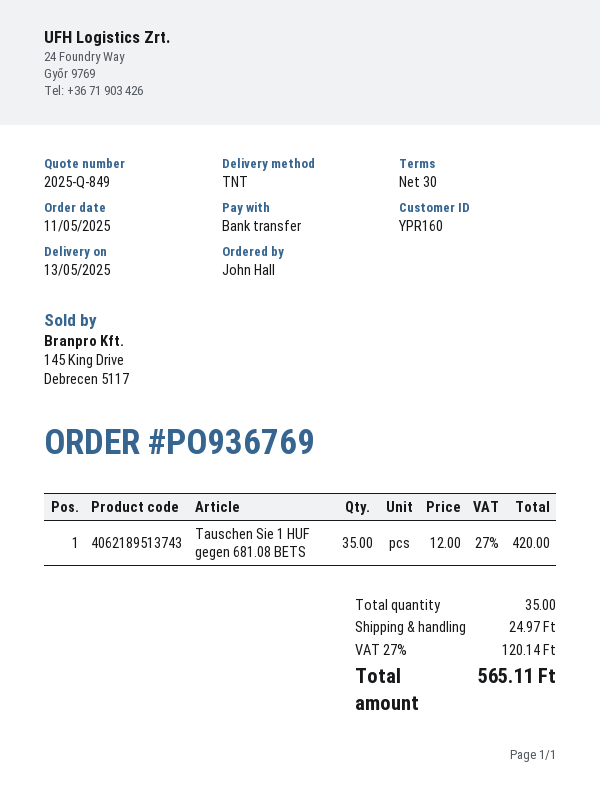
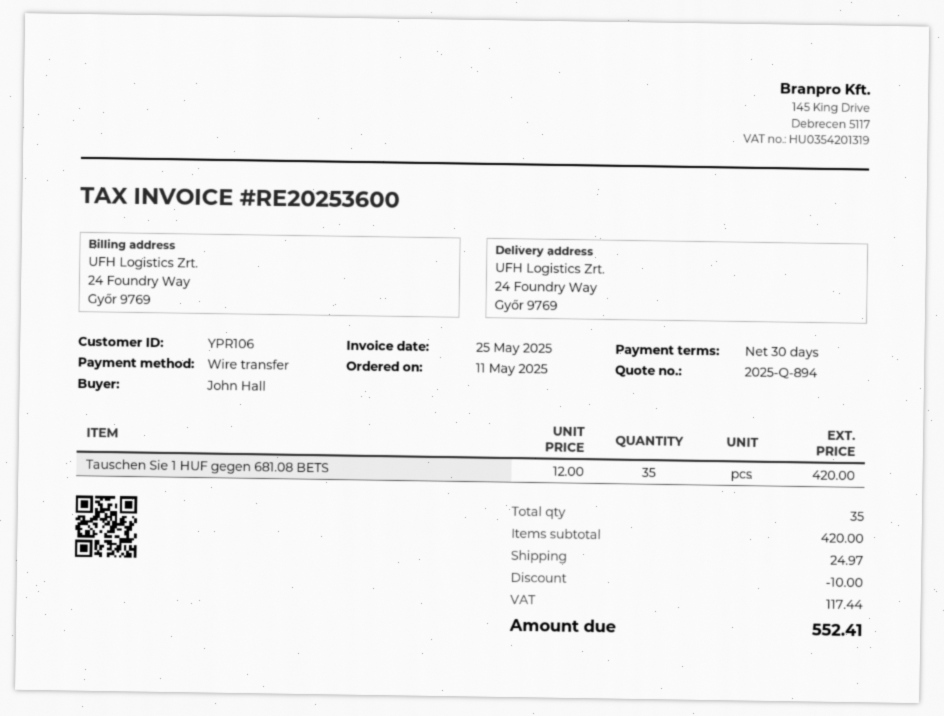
quote number: 2025-Q-849 -> 2025-Q-894
customer number: YPR160 -> YPR106
discount: none -> 10.00
tax: 120.14 -> 117.44
total: 565.11 -> 552.41

